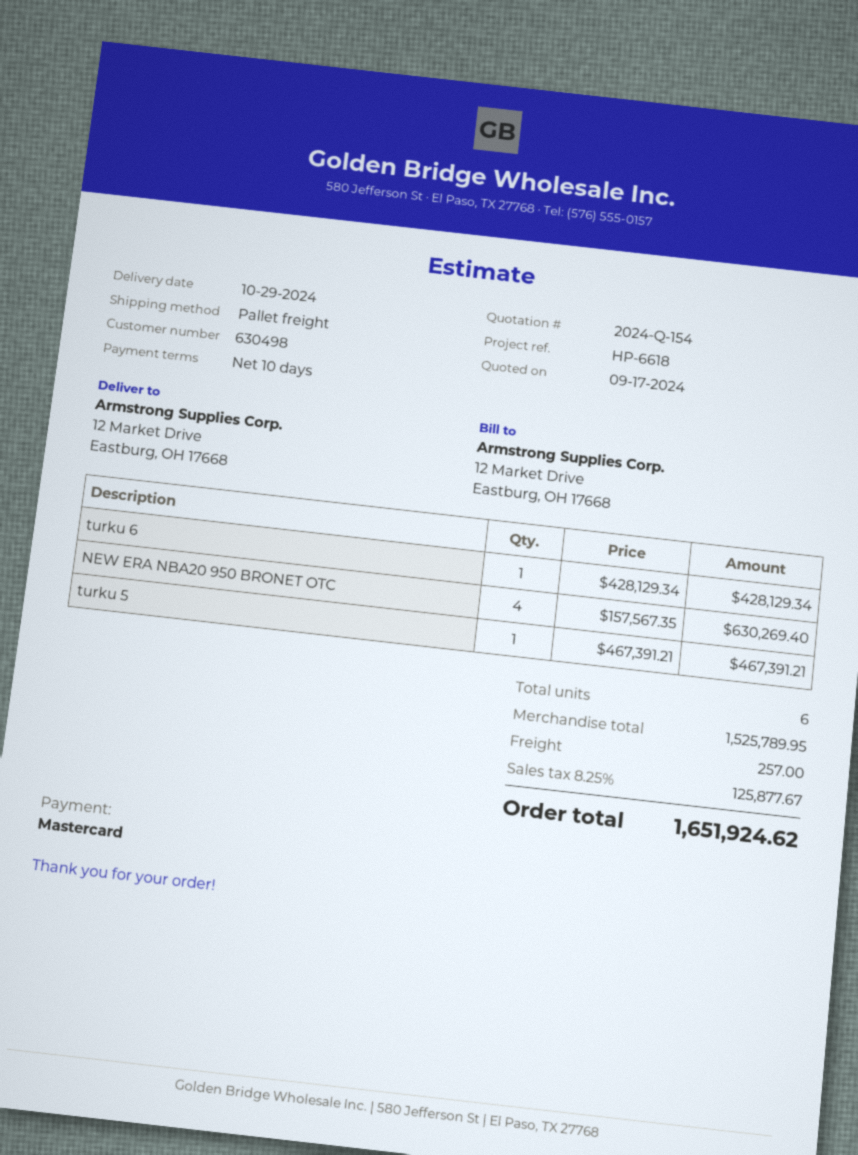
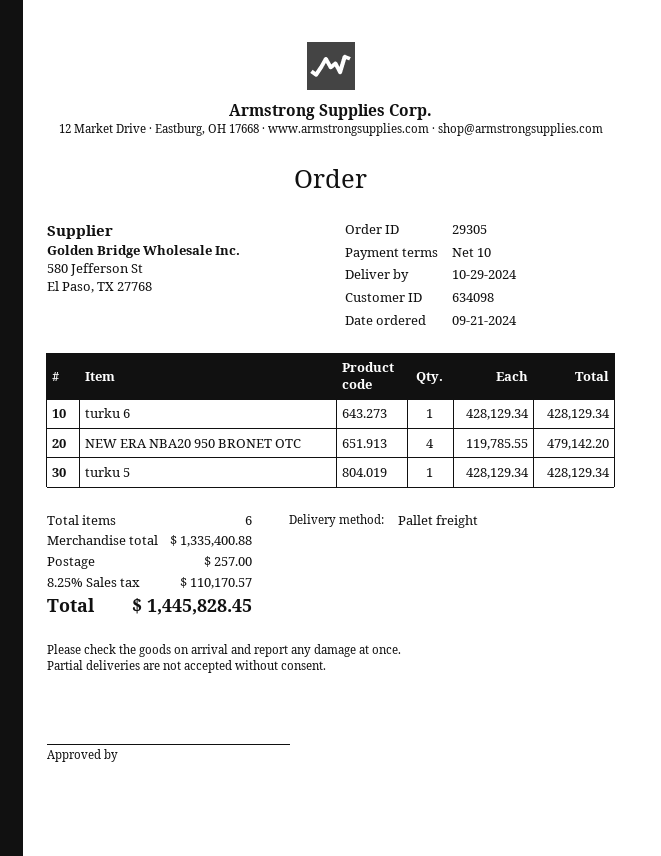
customer number: 630498 -> 634098
NEW ERA NBA20 950 BRONET OTC: 4 x 157567.35 = 630269.40 -> 4 x 119785.55 = 479142.20
turku 5: 1 x 467391.21 = 467391.21 -> 1 x 428129.34 = 428129.34
subtotal: 1525789.95 -> 1335400.88
tax: 8.25% = 125877.67 -> 8.25% = 110170.57
total: 1651924.62 -> 1445828.45

